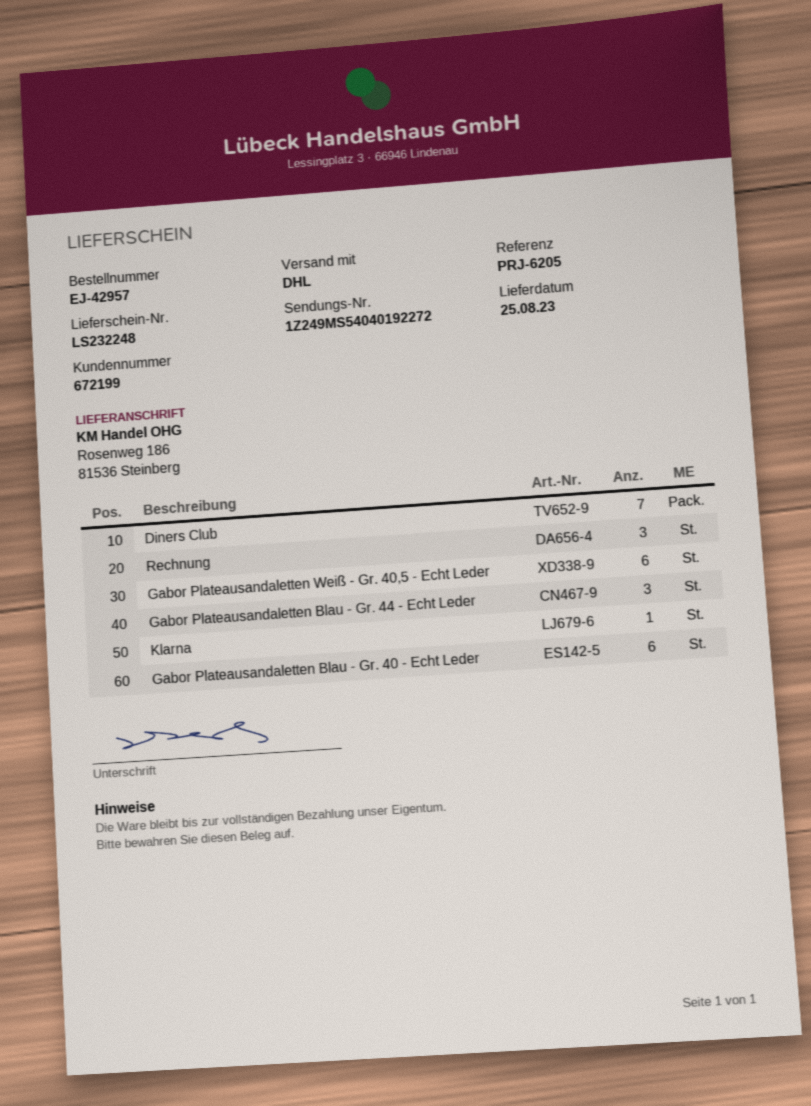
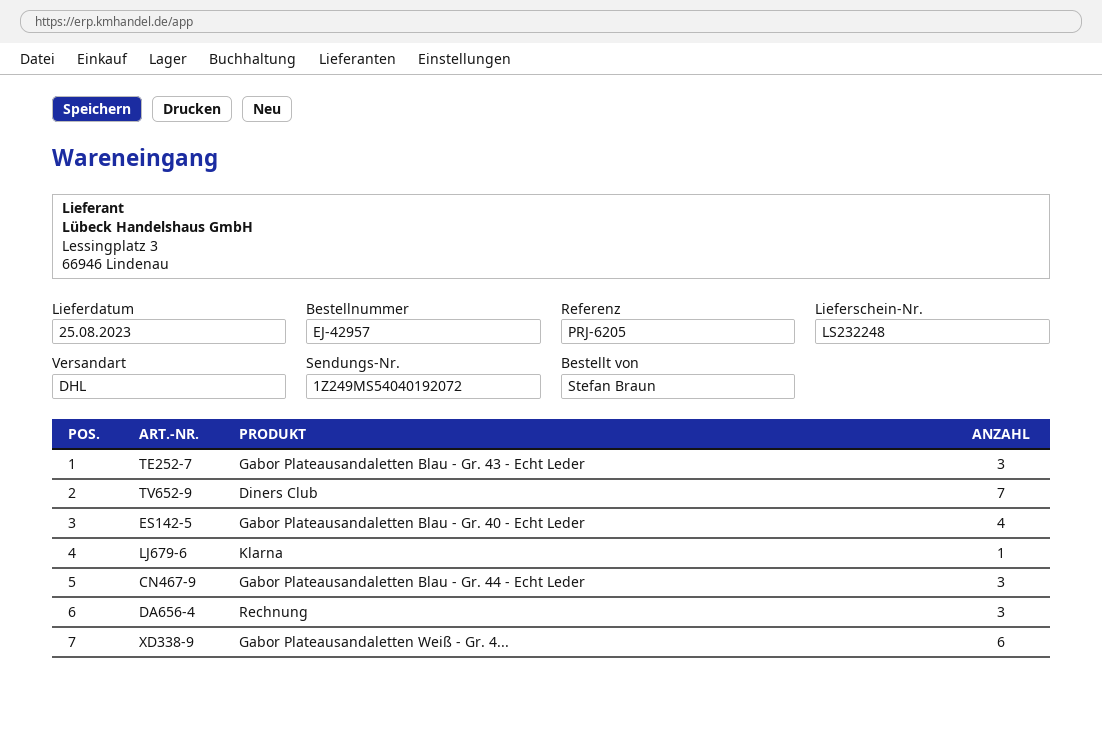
tracking number: 1Z249MS54040192272 -> 1Z249MS54040192072
Gabor Plateausandaletten Blau - Gr. 40 - Echt Leder: 6 -> 4
Gabor Plateausandaletten Blau - Gr. 43 - Echt Leder: none -> 3

